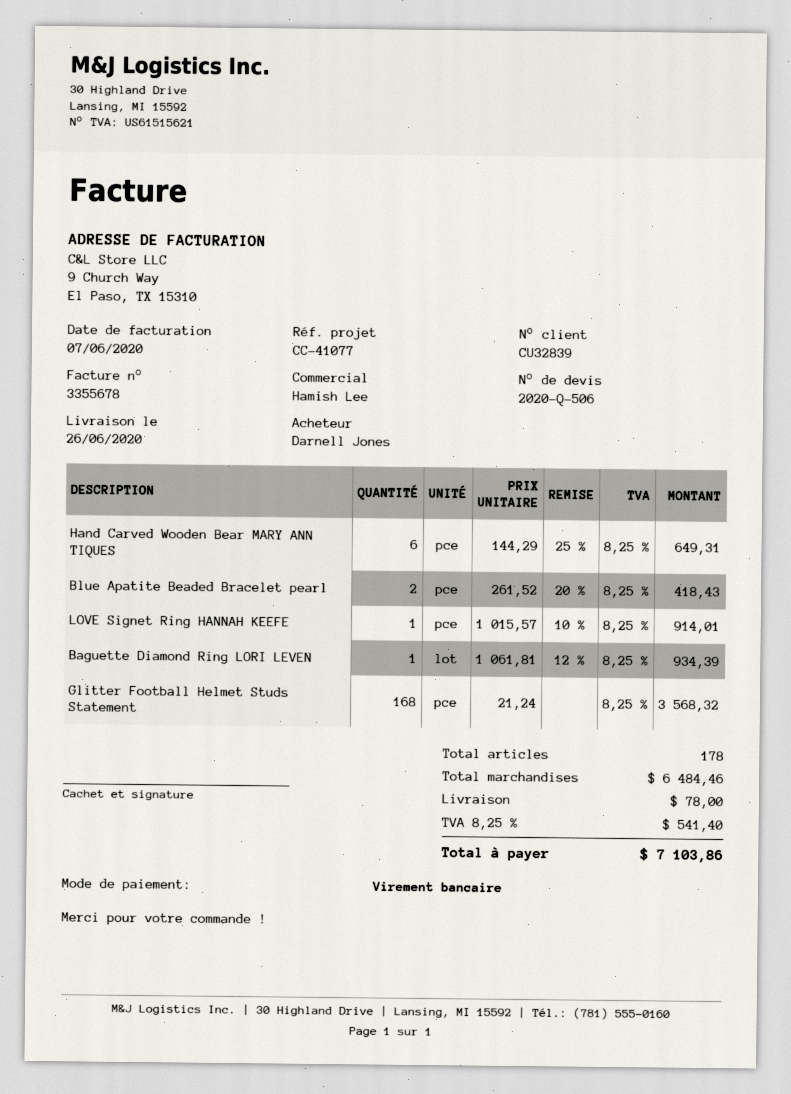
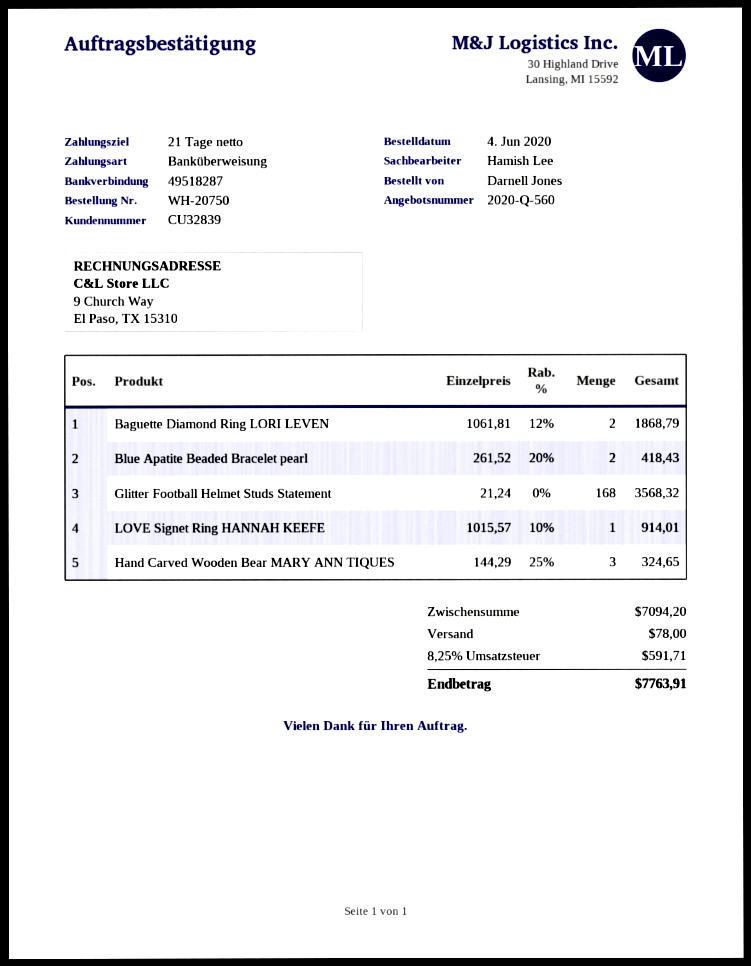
quote number: 2020-Q-506 -> 2020-Q-560
Hand Carved Wooden Bear MARY ANN TIQUES: 6 x 144.29 - 25% = 649.31 -> 3 x 144.29 - 25% = 324.65
Baguette Diamond Ring LORI LEVEN: 1 x 1061.81 - 12% = 934.39 -> 2 x 1061.81 - 12% = 1868.79
subtotal: 6484.46 -> 7094.20
tax: 8.25% = 541.40 -> 8.25% = 591.71
total: 7103.86 -> 7763.91

